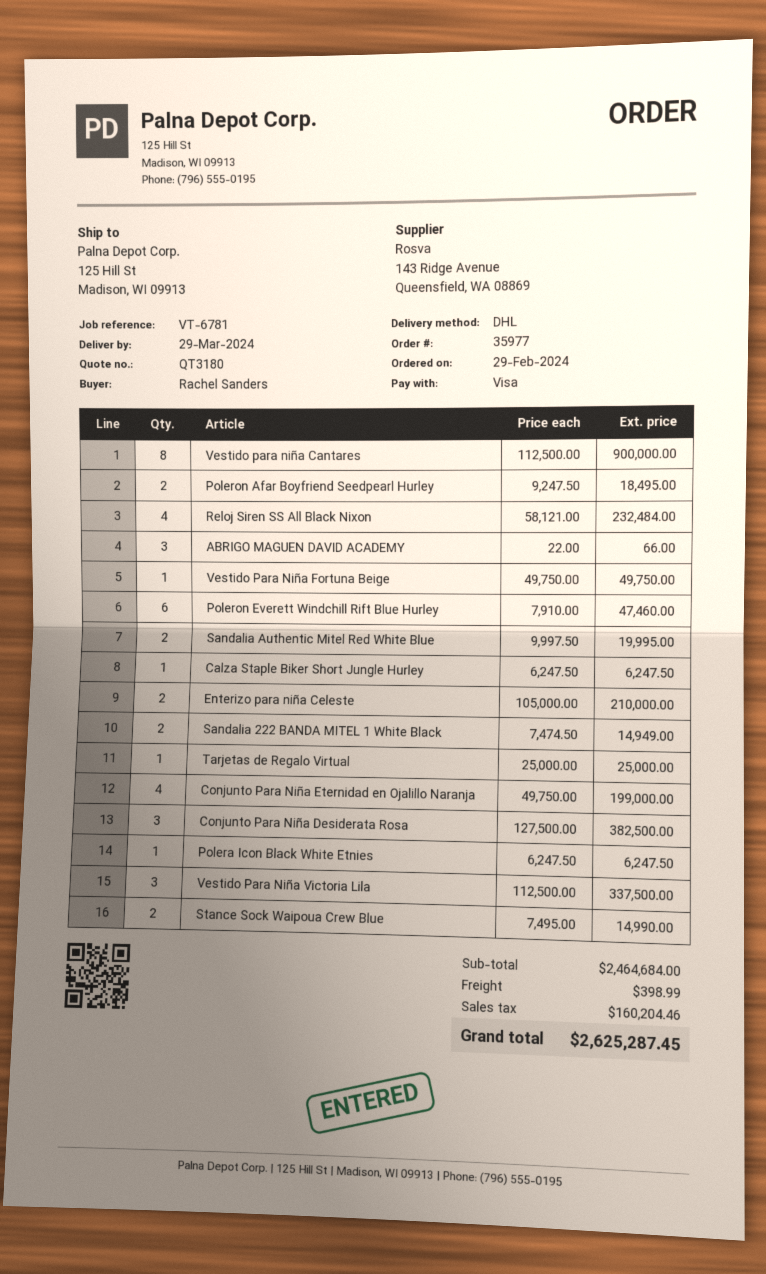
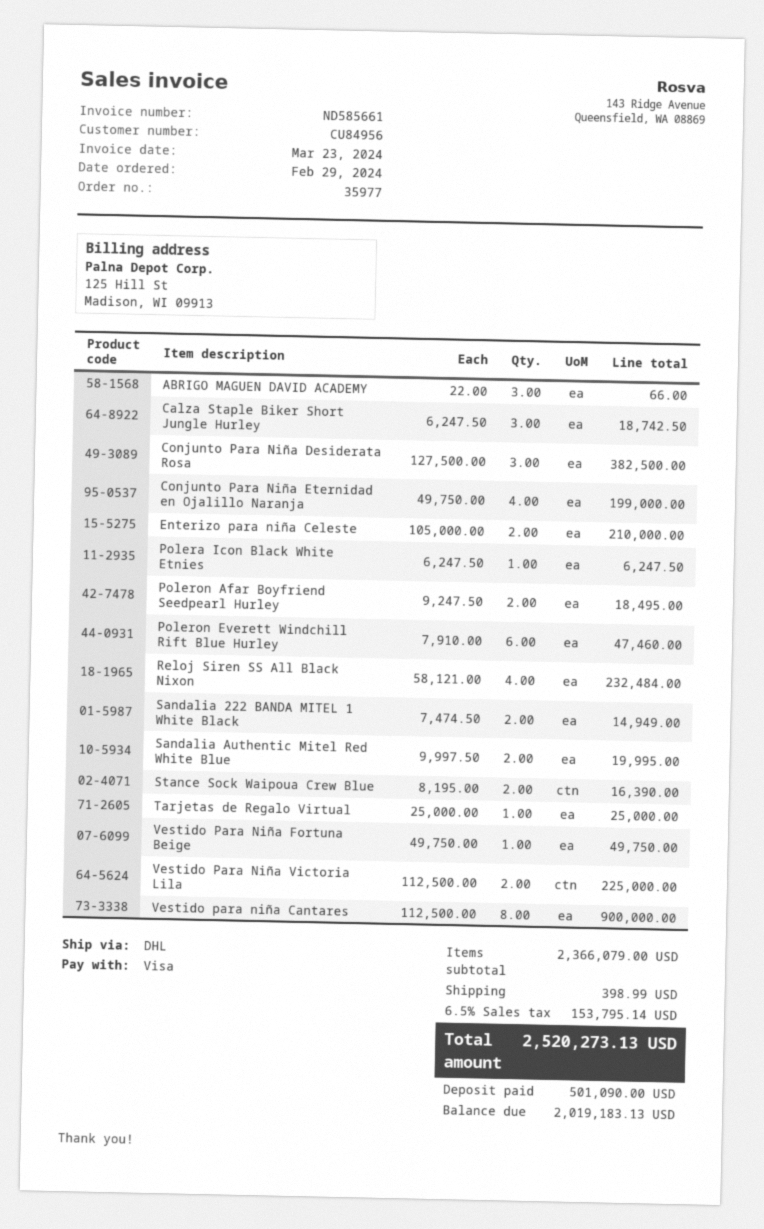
Calza Staple Biker Short Jungle Hurley: 1 x 6247.50 = 6247.50 -> 3 x 6247.50 = 18742.50
Vestido Para Niña Victoria Lila: 3 x 112500.00 = 337500.00 -> 2 x 112500.00 = 225000.00
Stance Sock Waipoua Crew Blue: 2 x 7495.00 = 14990.00 -> 2 x 8195.00 = 16390.00
subtotal: 2464684.00 -> 2366079.00
tax: 160204.46 -> 153795.14
total: 2625287.45 -> 2520273.13

